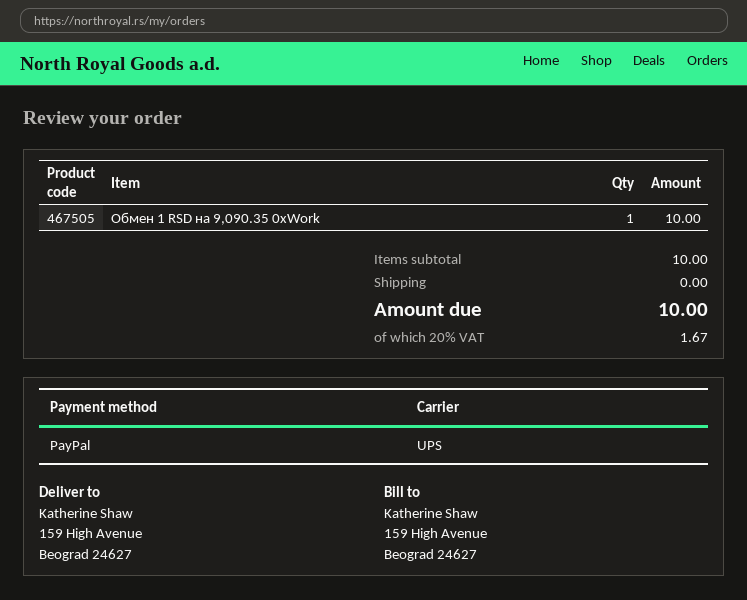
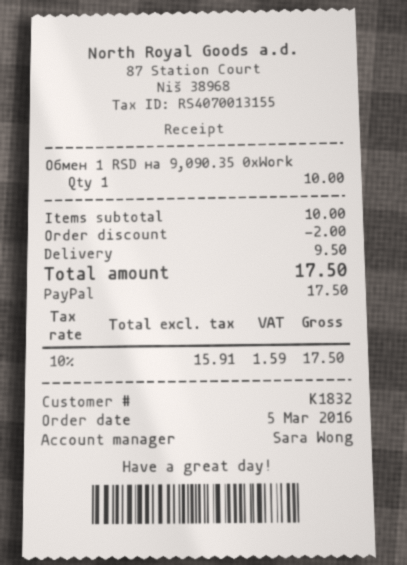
discount: none -> 2.00
shipping: 0.00 -> 9.50
tax: 20% = 1.67 -> 10% = 1.59
total: 10.00 -> 17.50

